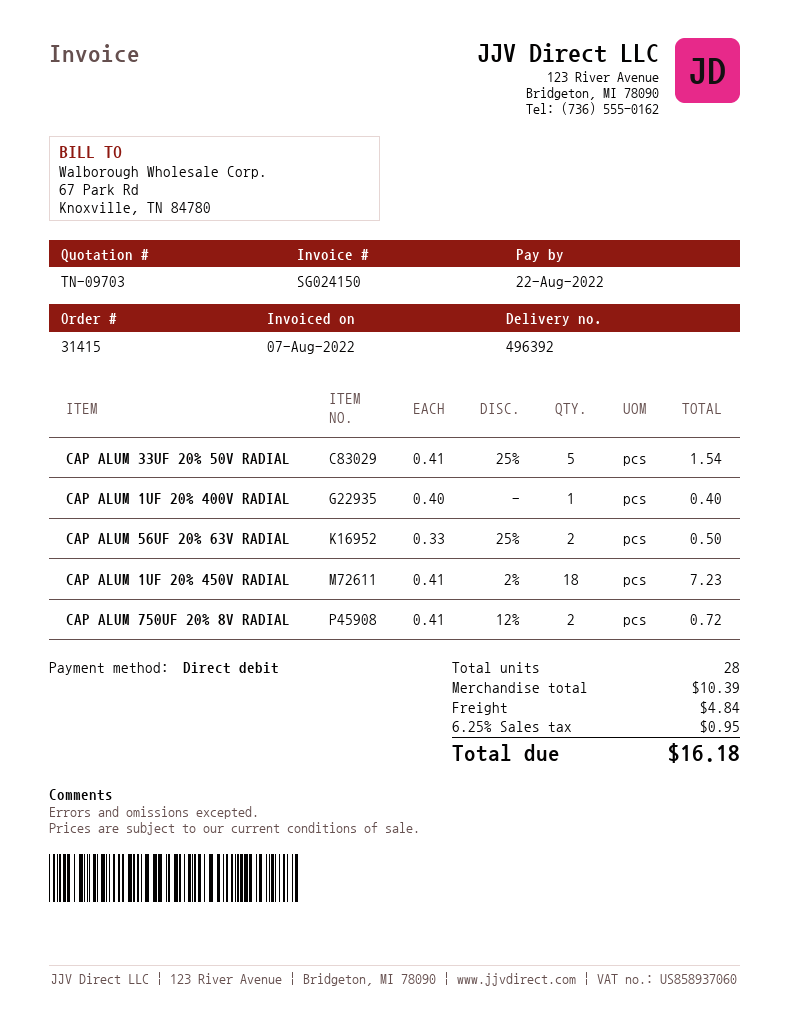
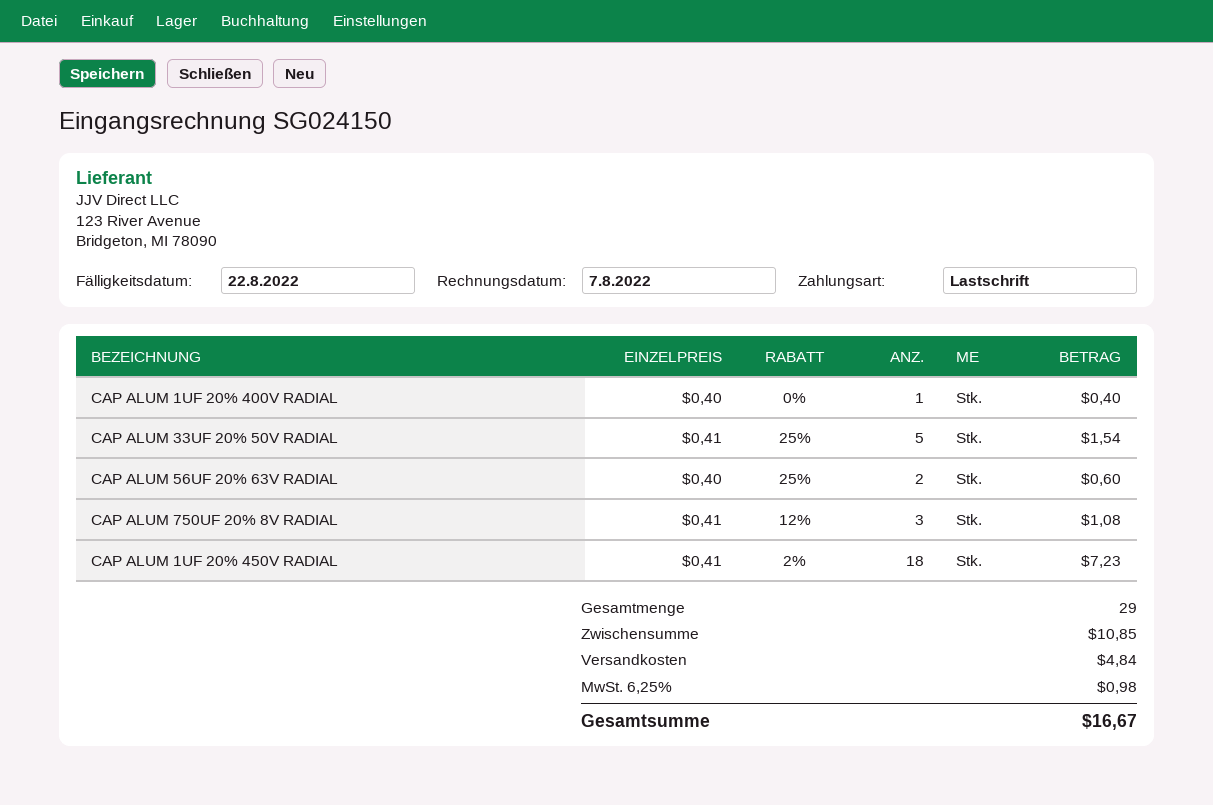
CAP ALUM 56UF 20% 63V RADIAL: 2 x 0.33 - 25% = 0.50 -> 2 x 0.40 - 25% = 0.60
CAP ALUM 750UF 20% 8V RADIAL: 2 x 0.41 - 12% = 0.72 -> 3 x 0.41 - 12% = 1.08
total quantity: 28 -> 29
subtotal: 10.39 -> 10.85
tax: 6.25% = 0.95 -> 6.25% = 0.98
total: 16.18 -> 16.67

